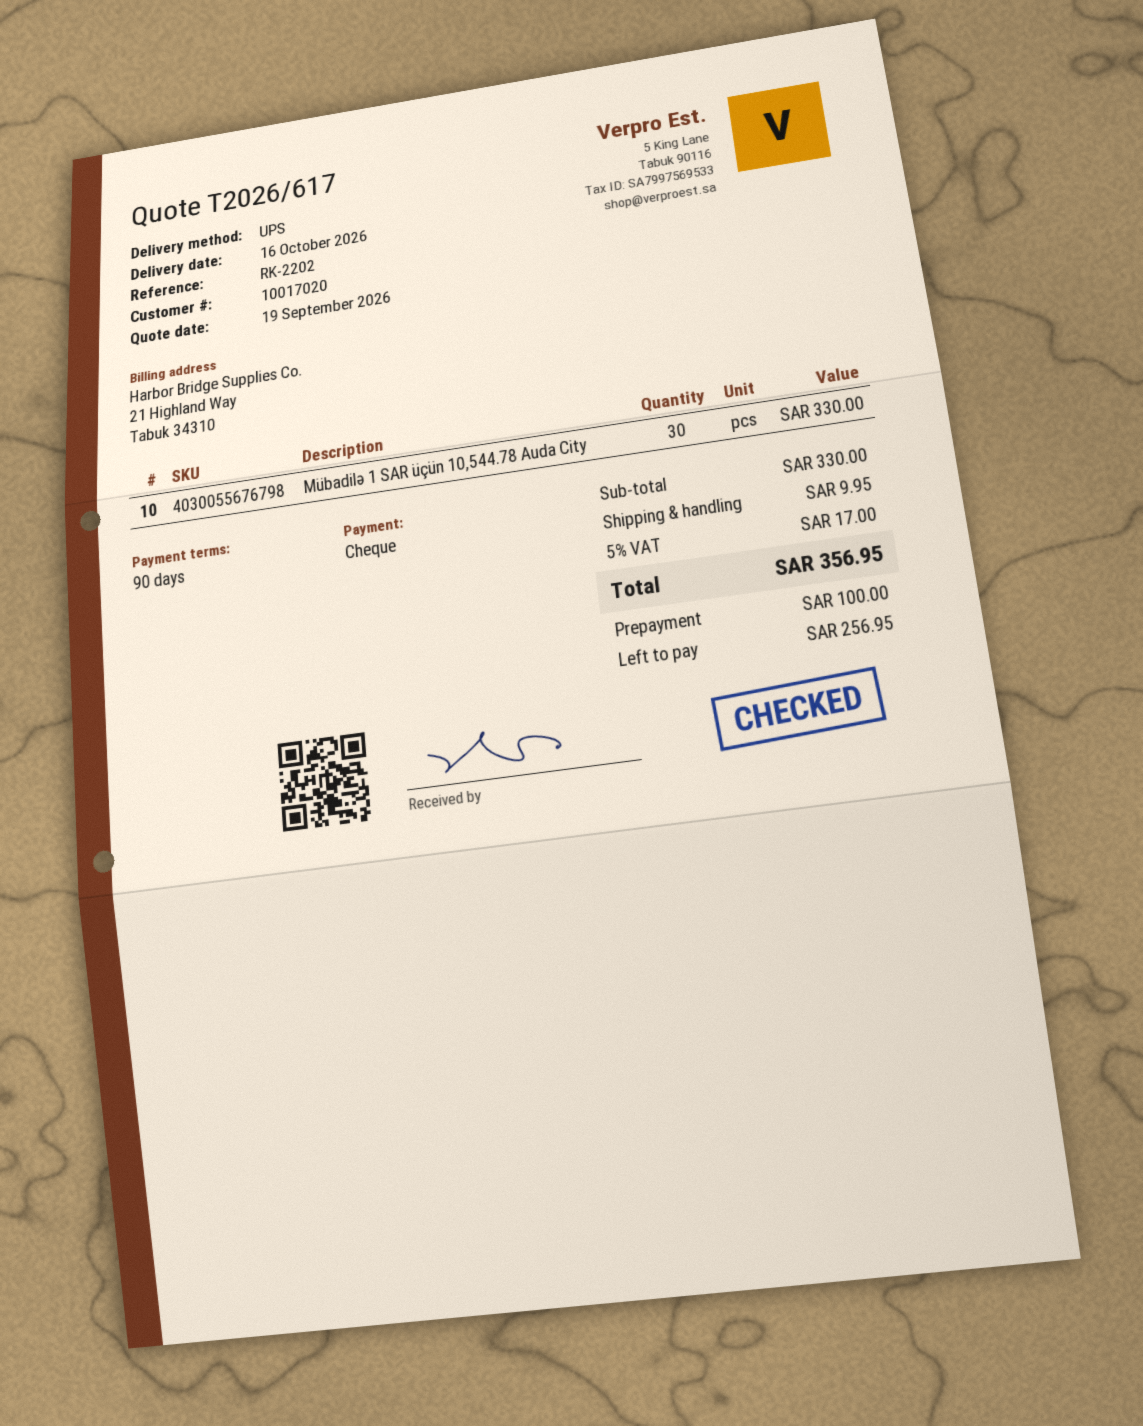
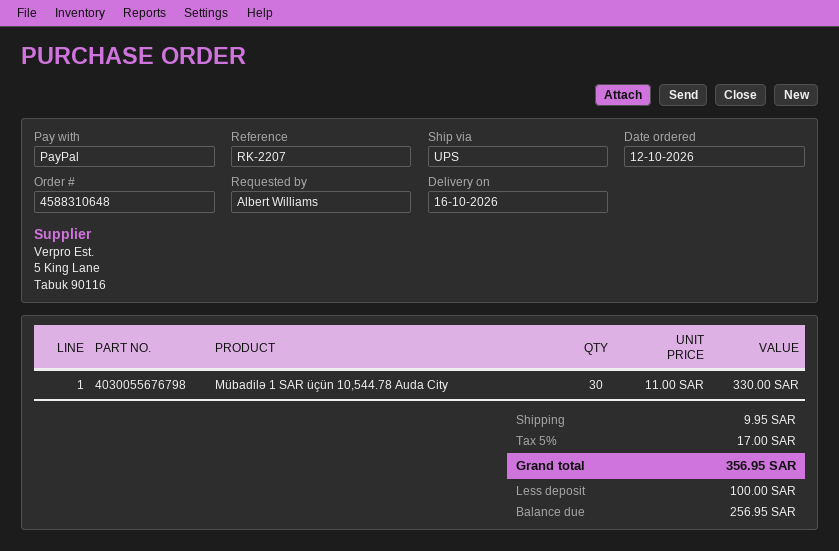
reference: RK-2202 -> RK-2207
payment method: cheque -> PayPal

